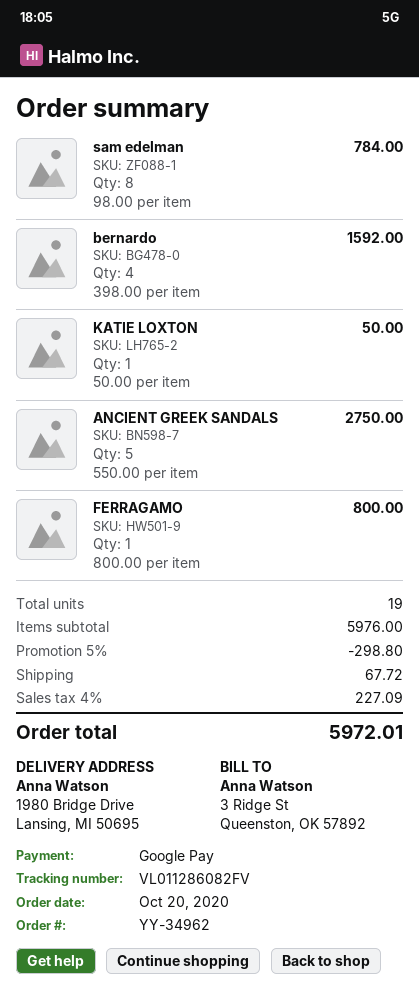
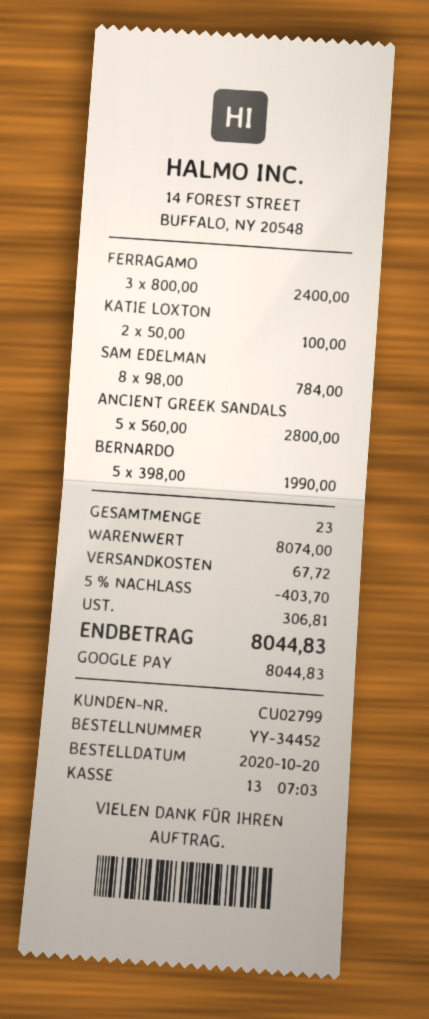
order number: YY-34962 -> YY-34452
bernardo: 4 x 398.00 = 1592.00 -> 5 x 398.00 = 1990.00
KATIE LOXTON: 1 x 50.00 = 50.00 -> 2 x 50.00 = 100.00
ANCIENT GREEK SANDALS: 5 x 550.00 = 2750.00 -> 5 x 560.00 = 2800.00
FERRAGAMO: 1 x 800.00 = 800.00 -> 3 x 800.00 = 2400.00
total quantity: 19 -> 23
subtotal: 5976.00 -> 8074.00
discount: 5% = 298.80 -> 5% = 403.70
tax: 227.09 -> 306.81
total: 5972.01 -> 8044.83

